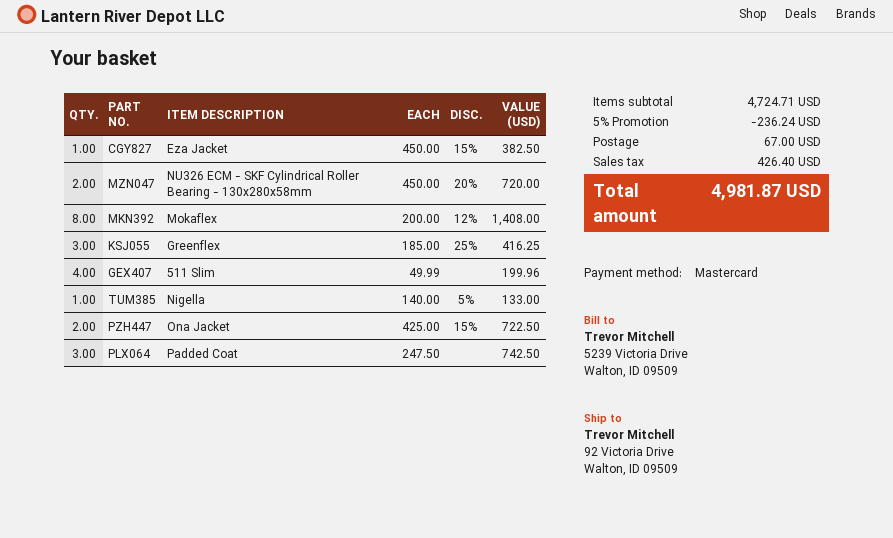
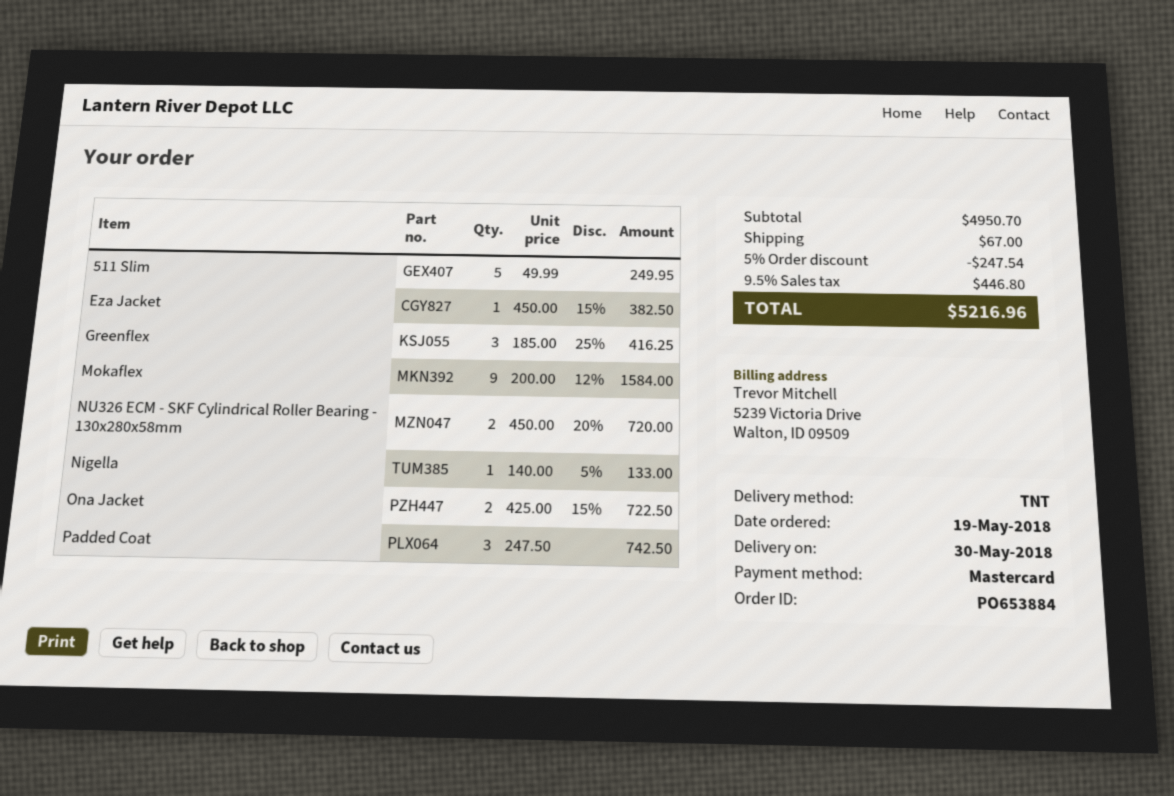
Mokaflex: 8 x 200.00 - 12% = 1408.00 -> 9 x 200.00 - 12% = 1584.00
511 Slim: 4 x 49.99 = 199.96 -> 5 x 49.99 = 249.95
subtotal: 4724.71 -> 4950.70
discount: 5% = 236.24 -> 5% = 247.54
tax: 426.40 -> 446.80
total: 4981.87 -> 5216.96

